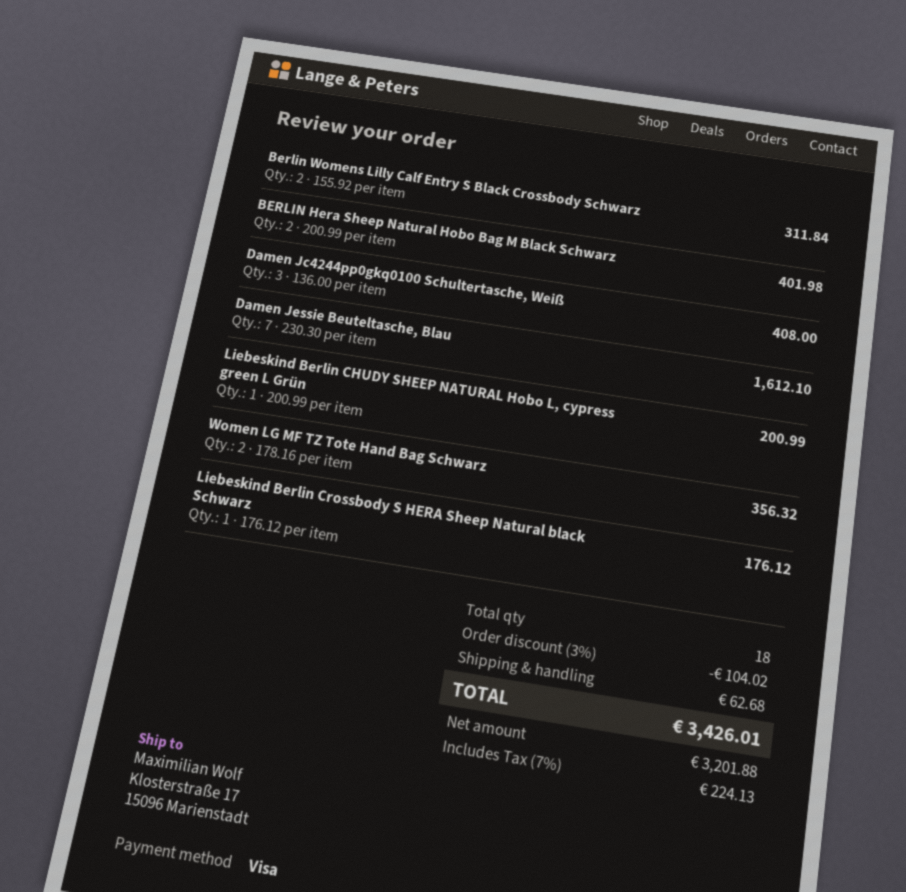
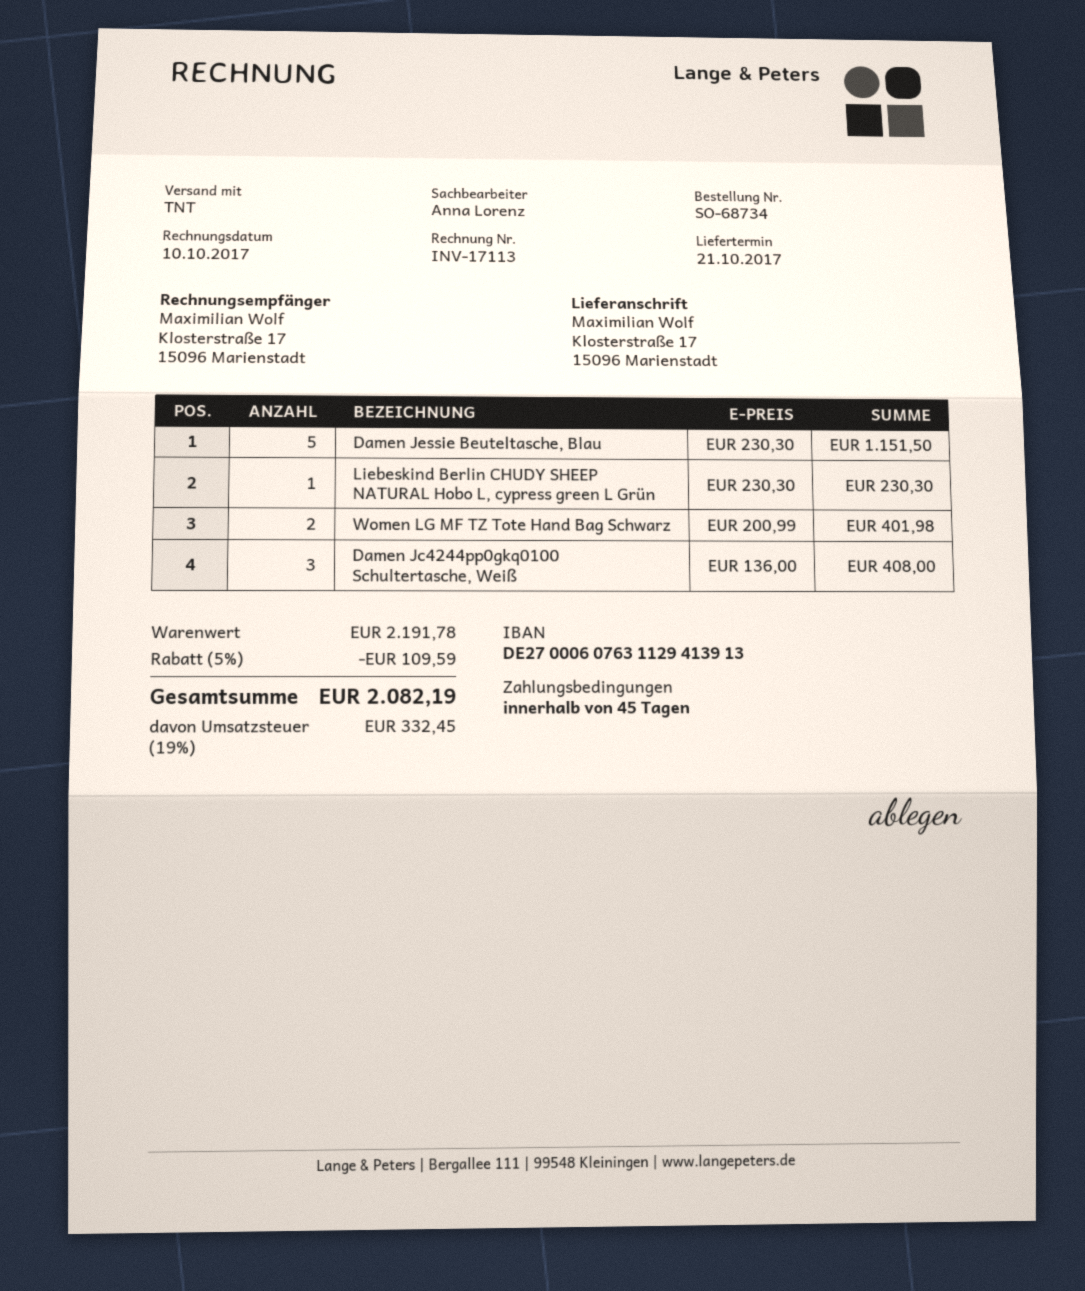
Berlin Womens Lilly Calf Entry S Black Crossbody Schwarz: 2 x 155.92 = 311.84 -> none
BERLIN Hera Sheep Natural Hobo Bag M Black Schwarz: 2 x 200.99 = 401.98 -> none
Damen Jessie Beuteltasche, Blau: 7 x 230.30 = 1612.10 -> 5 x 230.30 = 1151.50
Liebeskind Berlin CHUDY SHEEP NATURAL Hobo L, cypress green L Grün: 1 x 200.99 = 200.99 -> 1 x 230.30 = 230.30
Women LG MF TZ Tote Hand Bag Schwarz: 2 x 178.16 = 356.32 -> 2 x 200.99 = 401.98
Liebeskind Berlin Crossbody S HERA Sheep Natural black Schwarz: 1 x 176.12 = 176.12 -> none
discount: 3% = 104.02 -> 5% = 109.59
shipping: 62.68 -> none
tax: 7% = 224.13 -> 19% = 332.45
total: 3426.01 -> 2082.19

